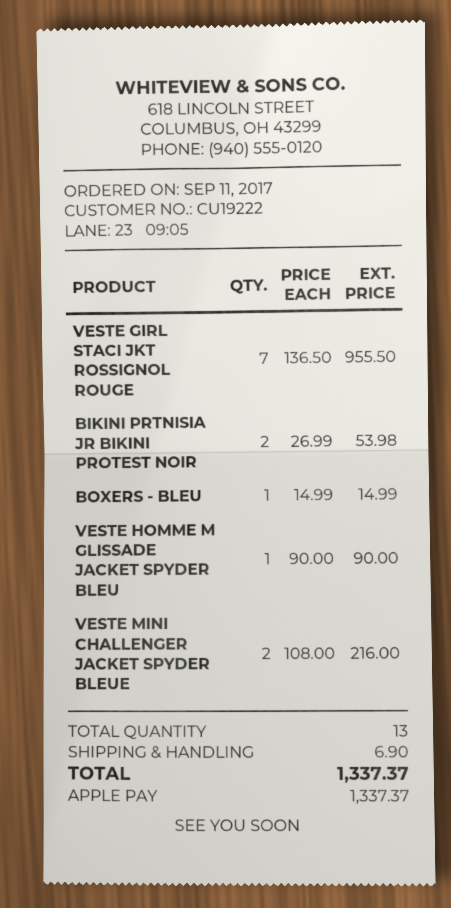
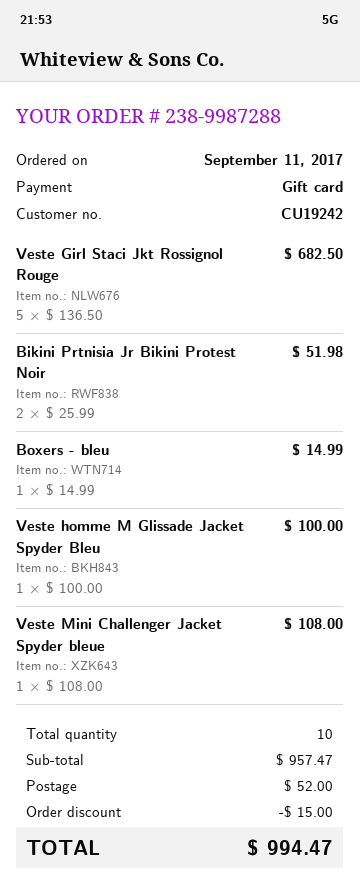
customer number: CU19222 -> CU19242
payment method: Apple Pay -> gift card
VESTE GIRL STACI JKT ROSSIGNOL ROUGE: 7 x 136.50 = 955.50 -> 5 x 136.50 = 682.50
BIKINI PRTNISIA JR BIKINI PROTEST NOIR: 2 x 26.99 = 53.98 -> 2 x 25.99 = 51.98
VESTE HOMME M GLISSADE JACKET SPYDER BLEU: 1 x 90.00 = 90.00 -> 1 x 100.00 = 100.00
VESTE MINI CHALLENGER JACKET SPYDER BLEUE: 2 x 108.00 = 216.00 -> 1 x 108.00 = 108.00
total quantity: 13 -> 10
discount: none -> 15.00
shipping: 6.90 -> 52.00
total: 1337.37 -> 994.47

